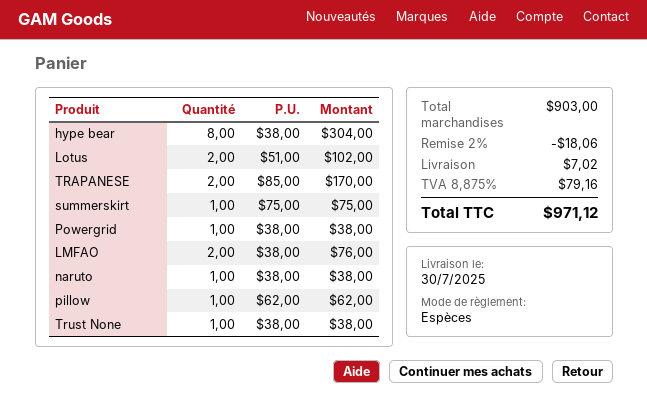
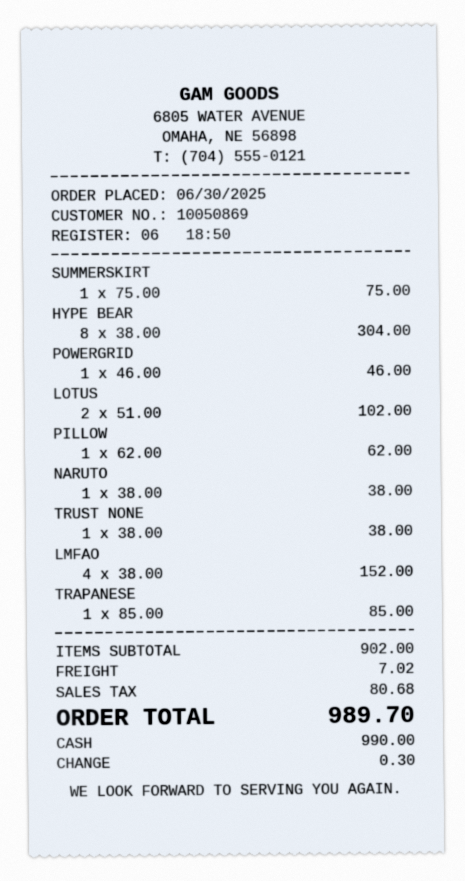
TRAPANESE: 2 x 85.00 = 170.00 -> 1 x 85.00 = 85.00
Powergrid: 1 x 38.00 = 38.00 -> 1 x 46.00 = 46.00
LMFAO: 2 x 38.00 = 76.00 -> 4 x 38.00 = 152.00
subtotal: 903.00 -> 902.00
discount: 2% = 18.06 -> none
tax: 79.16 -> 80.68
total: 971.12 -> 989.70

